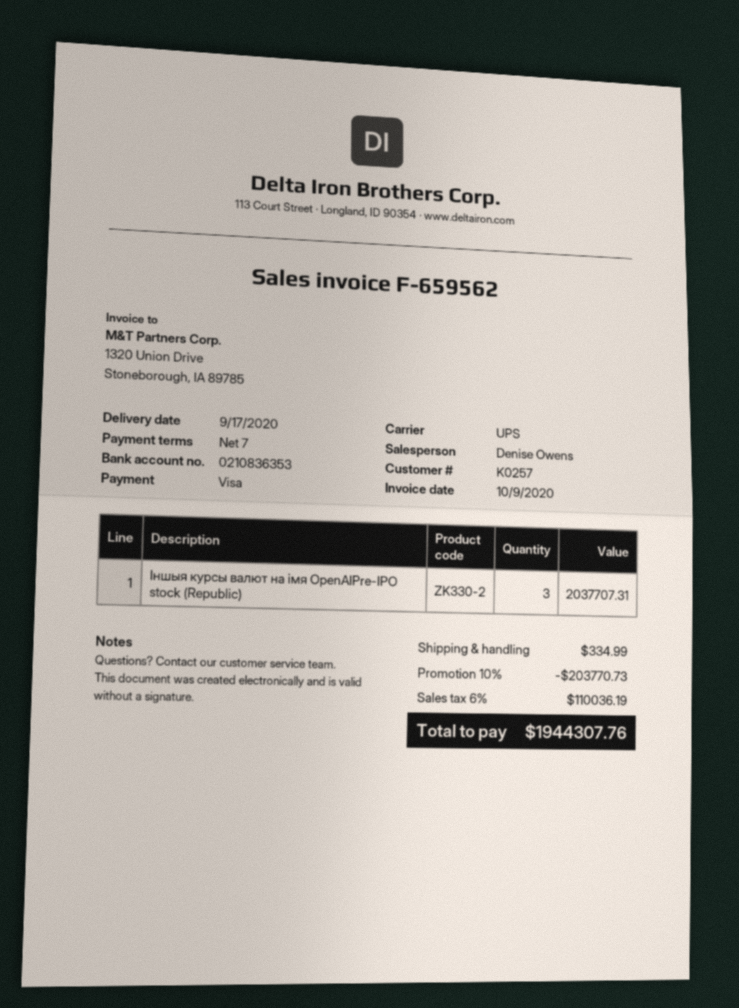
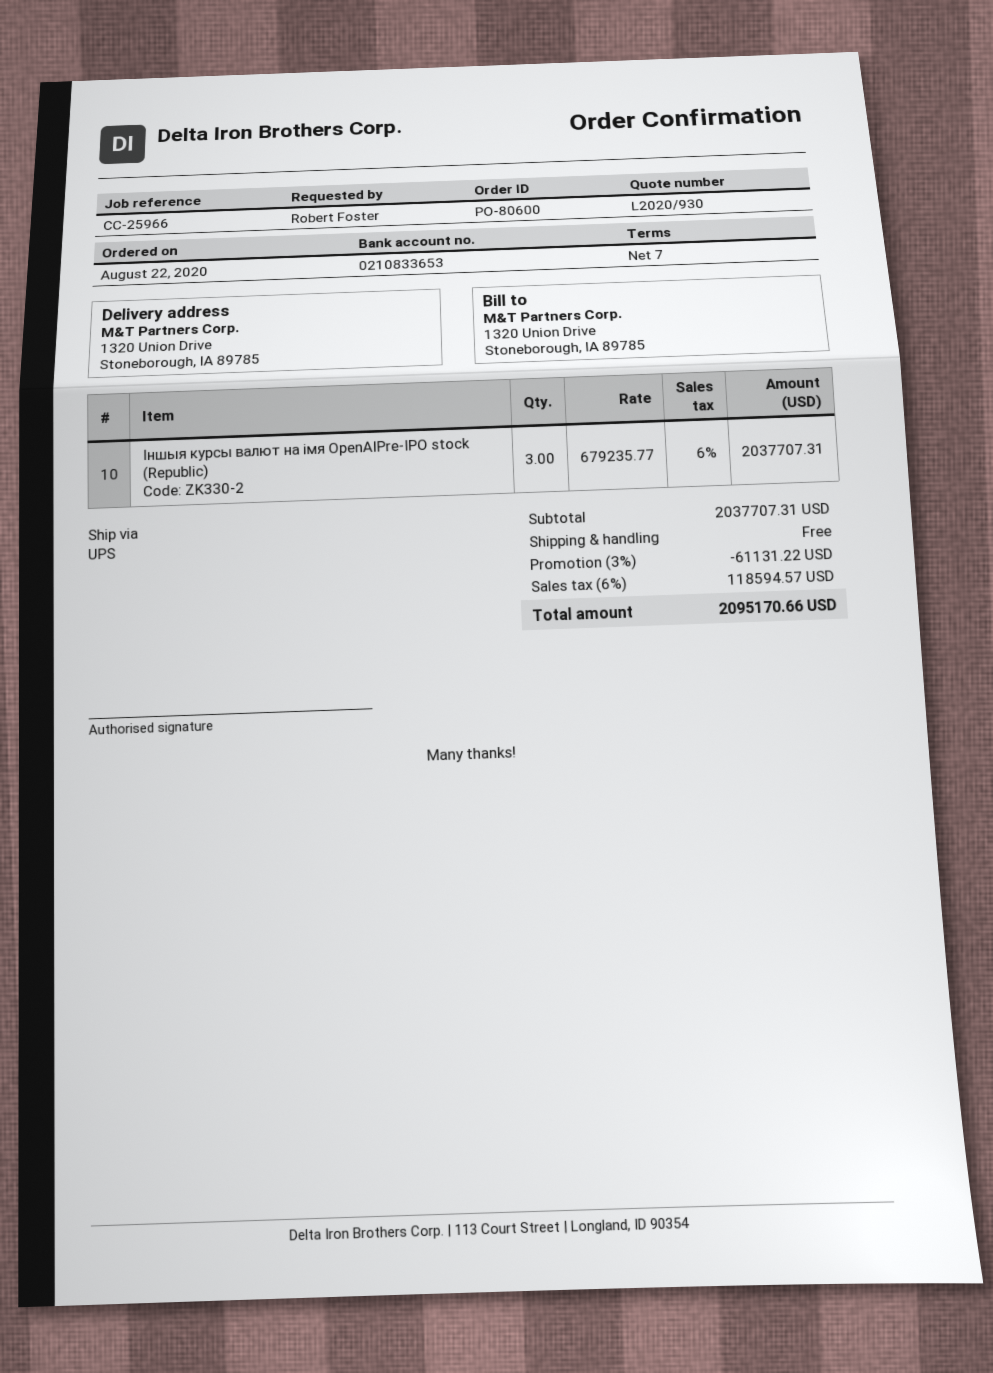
bank account: 0210836353 -> 0210833653
discount: 10% = 203770.73 -> 3% = 61131.22
shipping: 334.99 -> 0.00
tax: 6% = 110036.19 -> 6% = 118594.57
total: 1944307.76 -> 2095170.66

